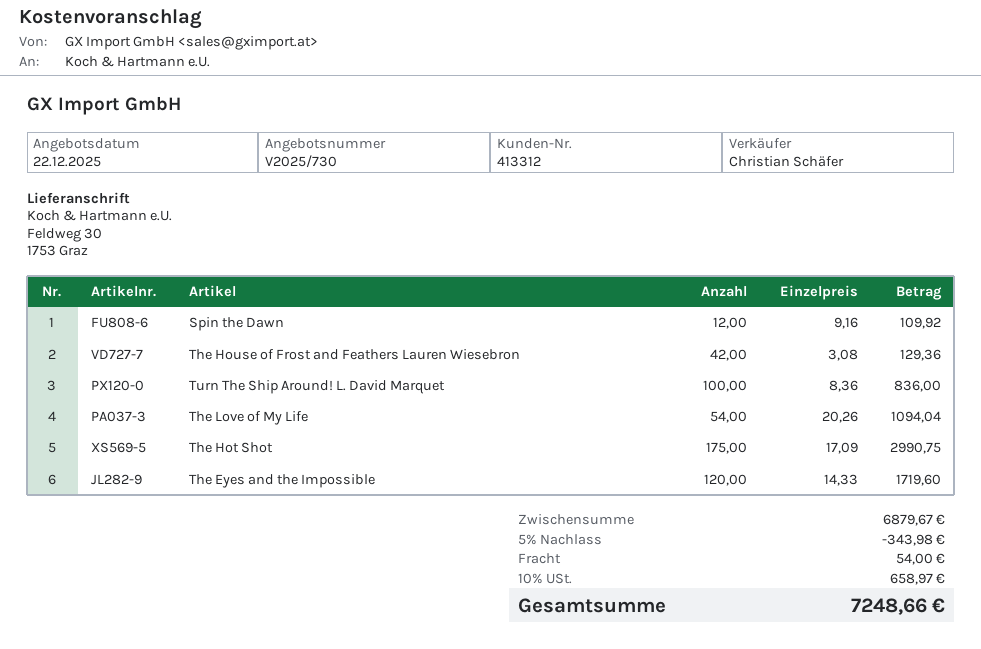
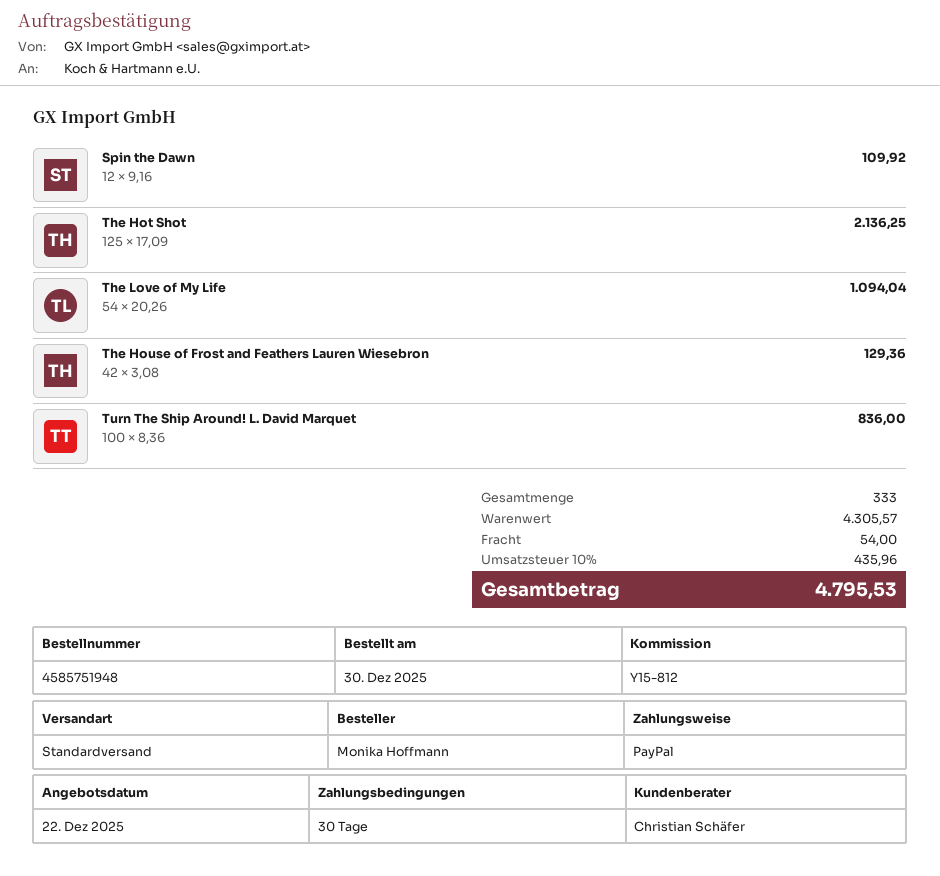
The Hot Shot: 175 x 17.09 = 2990.75 -> 125 x 17.09 = 2136.25
The Eyes and the Impossible: 120 x 14.33 = 1719.60 -> none
subtotal: 6879.67 -> 4305.57
discount: 5% = 343.98 -> none
tax: 10% = 658.97 -> 10% = 435.96
total: 7248.66 -> 4795.53

